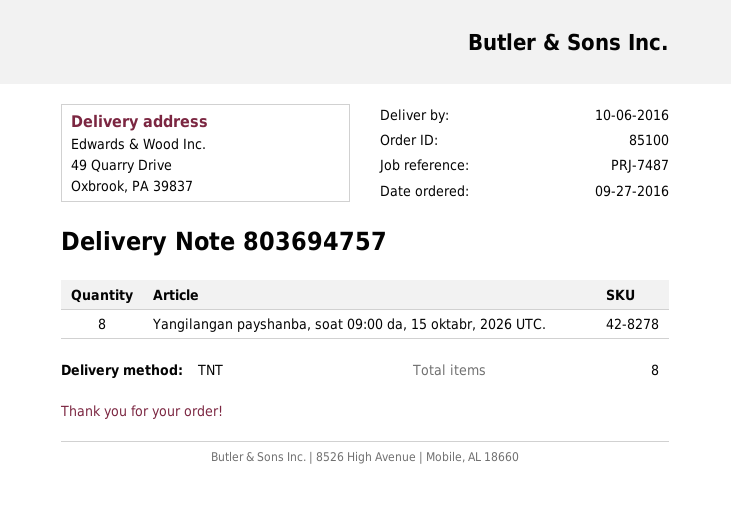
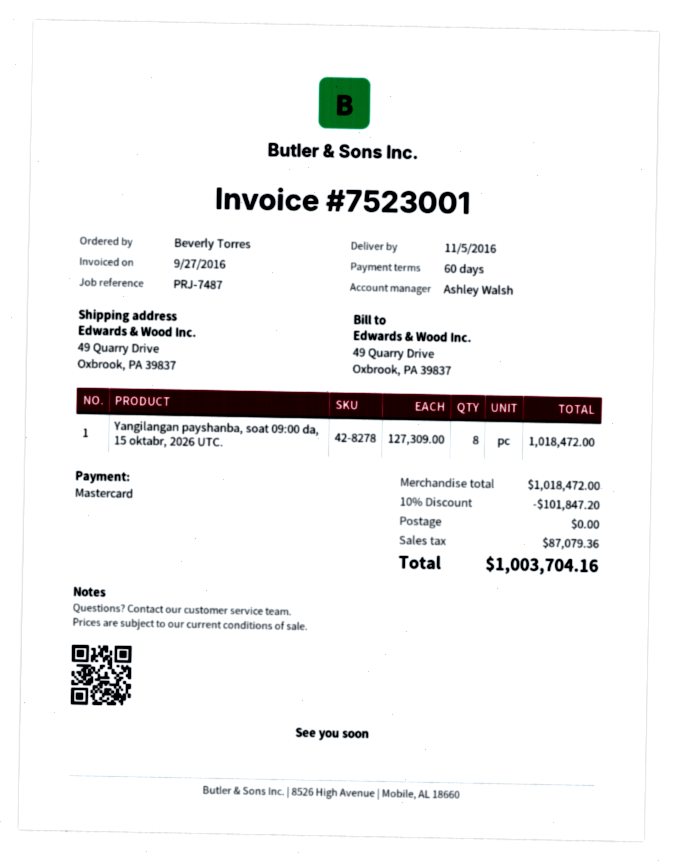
delivery date: 2016-10-06 -> 2016-11-05

